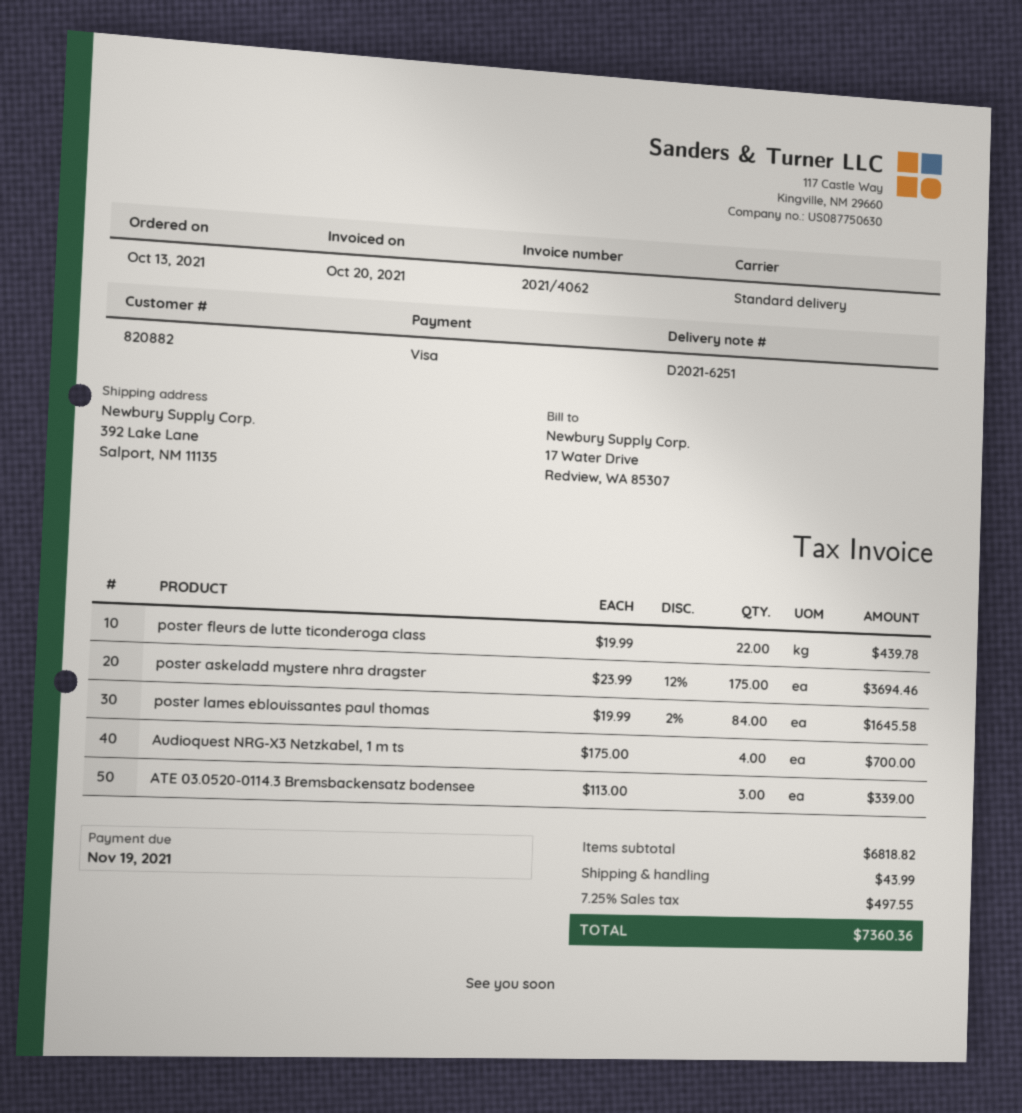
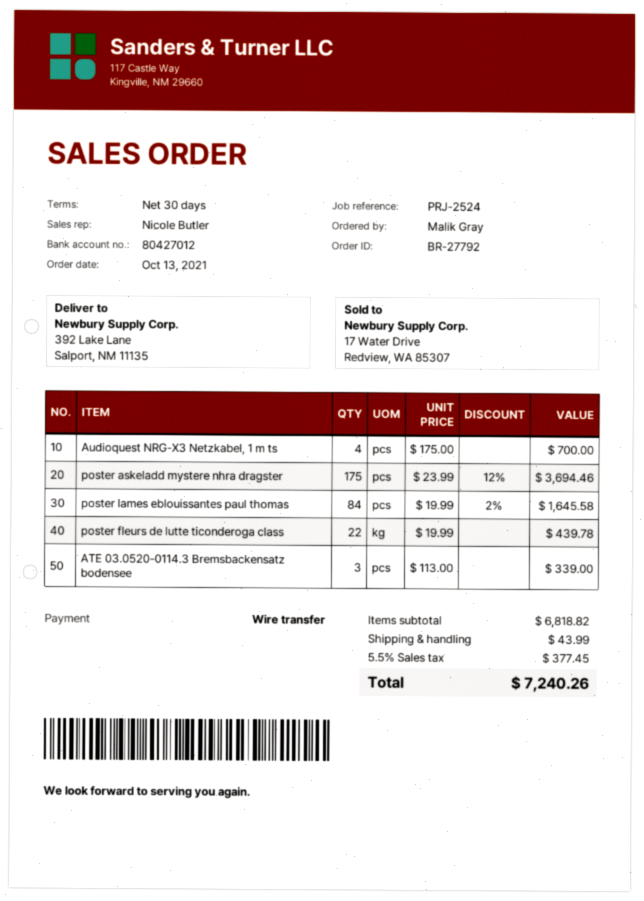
payment method: Visa -> bank transfer
tax: 7.25% = 497.55 -> 5.5% = 377.45
total: 7360.36 -> 7240.26

